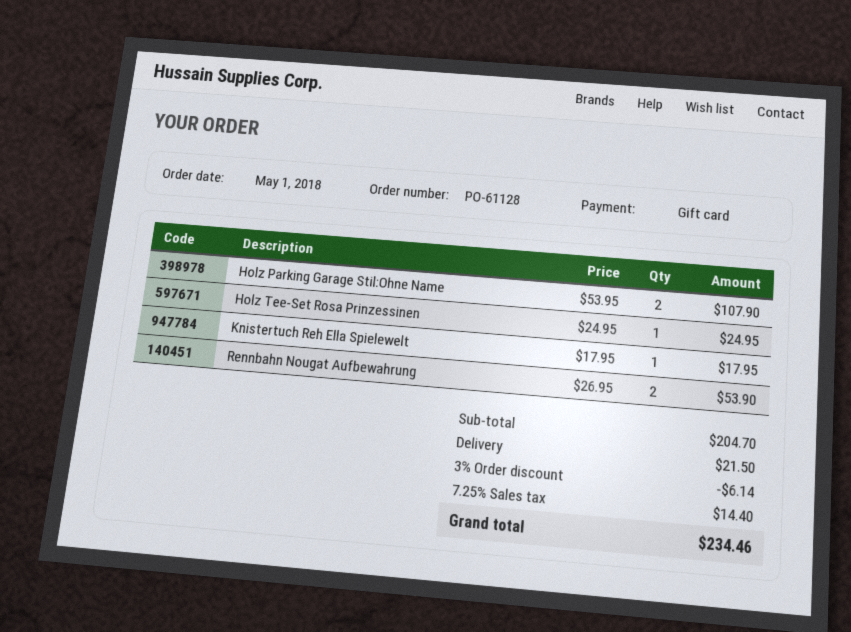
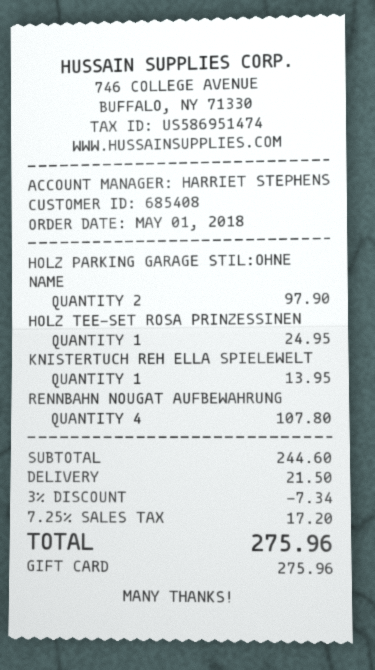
Holz Parking Garage Stil:Ohne Name: 2 for 107.90 -> 2 for 97.90
Knistertuch Reh Ella Spielewelt: 1 for 17.95 -> 1 for 13.95
Rennbahn Nougat Aufbewahrung: 2 for 53.90 -> 4 for 107.80
subtotal: 204.70 -> 244.60
discount: 3% = 6.14 -> 3% = 7.34
tax: 7.25% = 14.40 -> 7.25% = 17.20
total: 234.46 -> 275.96

